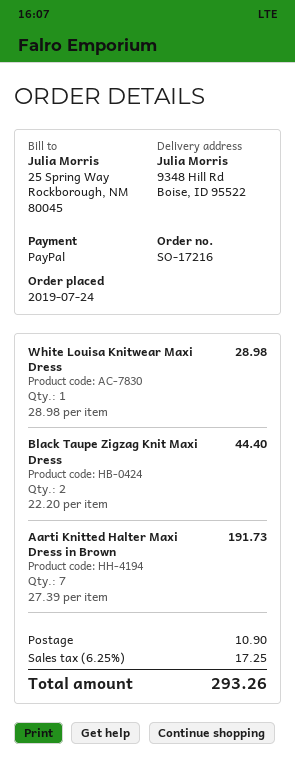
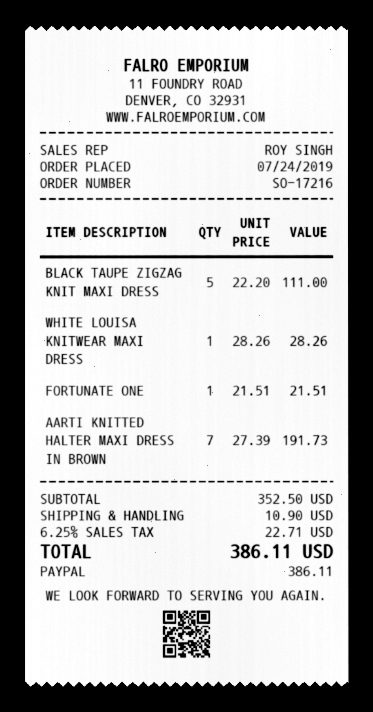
White Louisa Knitwear Maxi Dress: 1 x 28.98 = 28.98 -> 1 x 28.26 = 28.26
Black Taupe Zigzag Knit Maxi Dress: 2 x 22.20 = 44.40 -> 5 x 22.20 = 111.00
FORTUNATE ONE: none -> 1 x 21.51 = 21.51
tax: 6.25% = 17.25 -> 6.25% = 22.71
total: 293.26 -> 386.11

